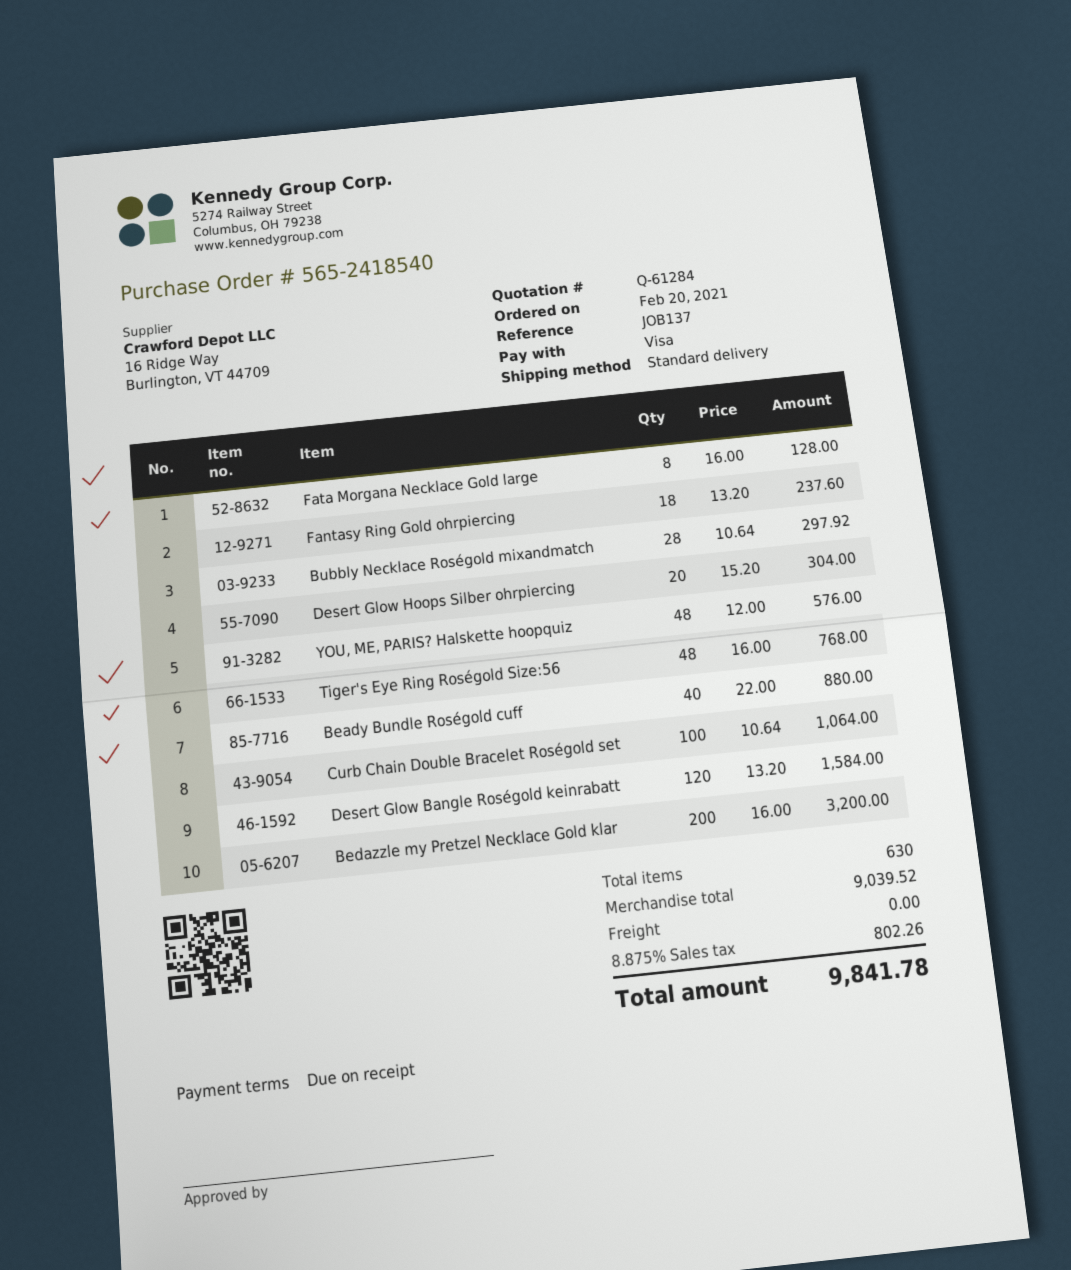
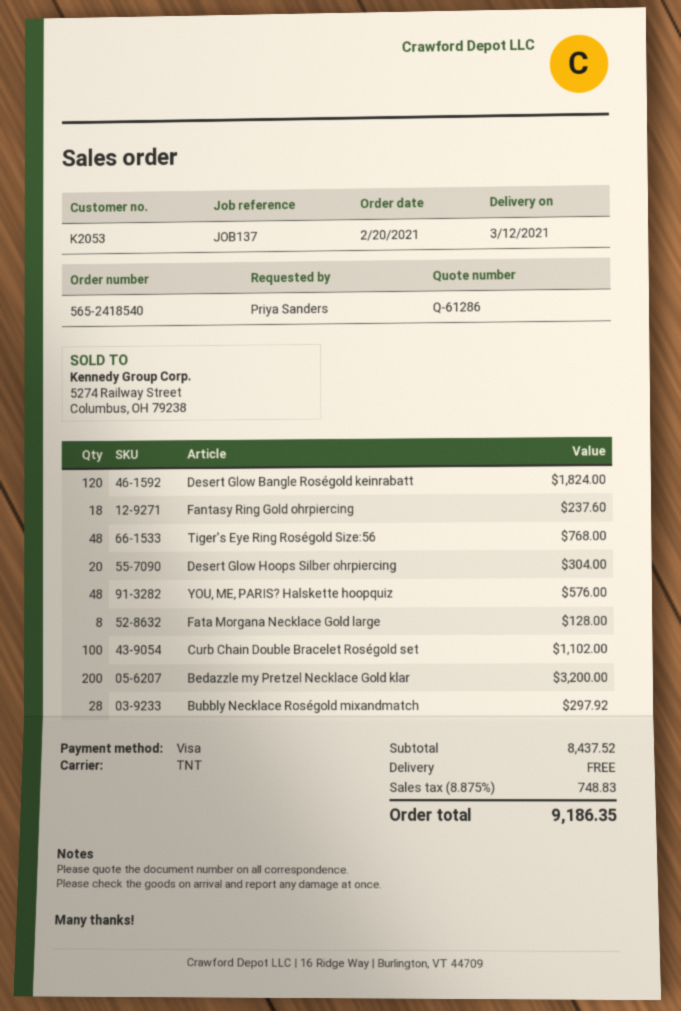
quote number: Q-61284 -> Q-61286
shipping method: standard -> TNT
Beady Bundle Roségold cuff: 40 for 880.00 -> none
Curb Chain Double Bracelet Roségold set: 100 for 1064.00 -> 100 for 1102.00
Desert Glow Bangle Roségold keinrabatt: 120 for 1584.00 -> 120 for 1824.00
subtotal: 9039.52 -> 8437.52
tax: 8.875% = 802.26 -> 8.875% = 748.83
total: 9841.78 -> 9186.35

